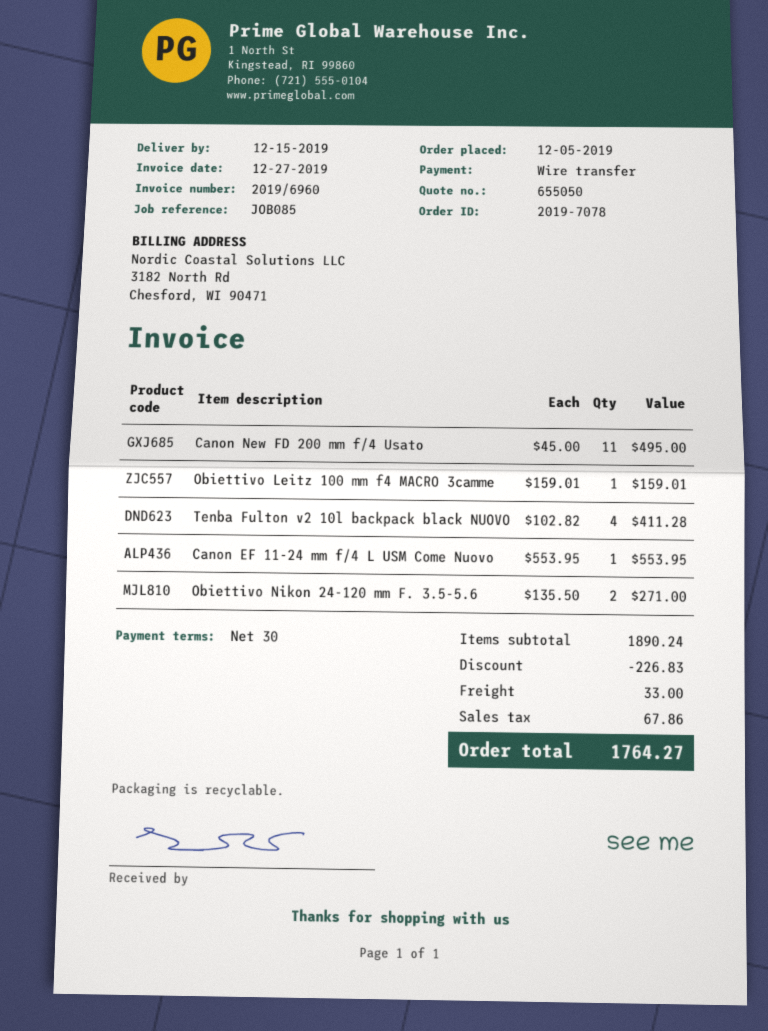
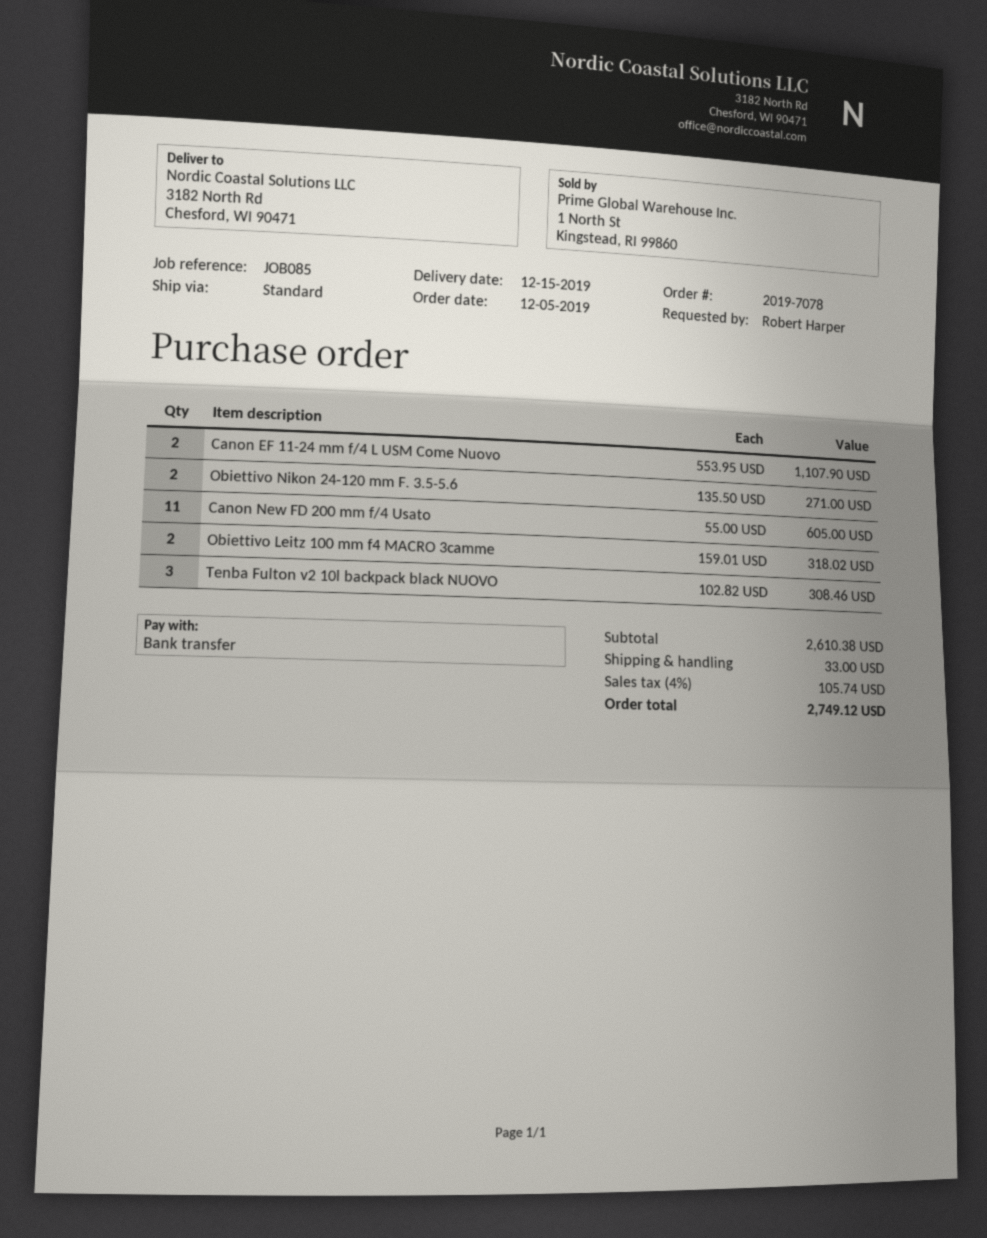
Canon New FD 200 mm f/4 Usato: 11 x 45.00 = 495.00 -> 11 x 55.00 = 605.00
Obiettivo Leitz 100 mm f4 MACRO 3camme: 1 x 159.01 = 159.01 -> 2 x 159.01 = 318.02
Tenba Fulton v2 10l backpack black NUOVO: 4 x 102.82 = 411.28 -> 3 x 102.82 = 308.46
Canon EF 11-24 mm f/4 L USM Come Nuovo: 1 x 553.95 = 553.95 -> 2 x 553.95 = 1107.90
subtotal: 1890.24 -> 2610.38
discount: 226.83 -> none
tax: 67.86 -> 105.74
total: 1764.27 -> 2749.12

